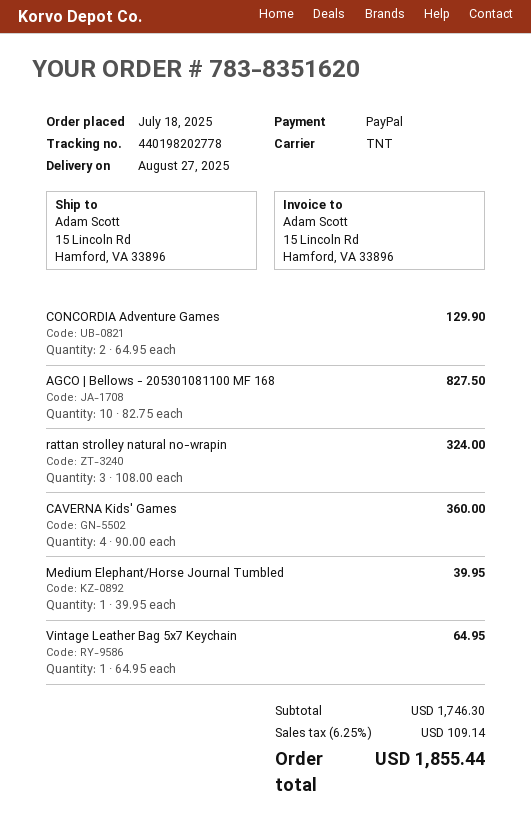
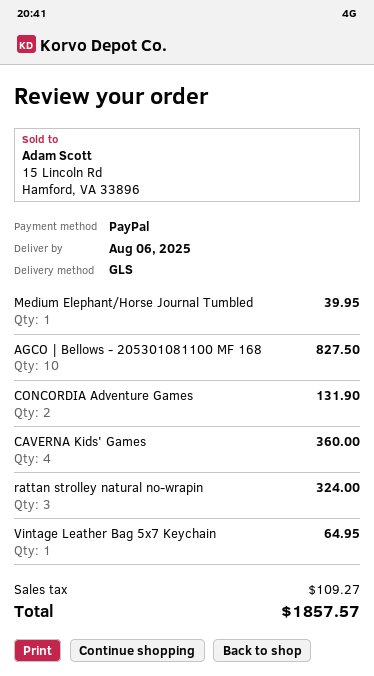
delivery date: 2025-08-27 -> 2025-08-06
shipping method: TNT -> GLS
CONCORDIA Adventure Games: 2 for 129.90 -> 2 for 131.90
tax: 109.14 -> 109.27
total: 1855.44 -> 1857.57

